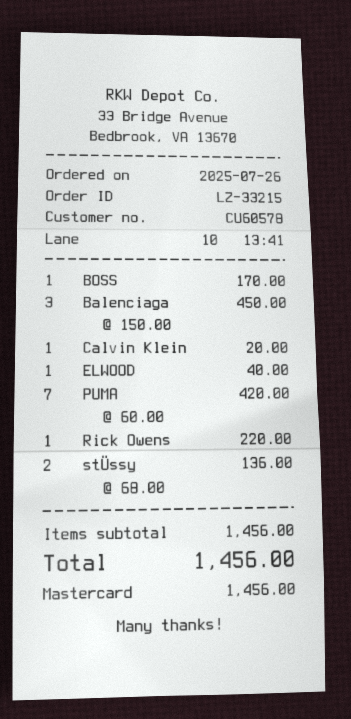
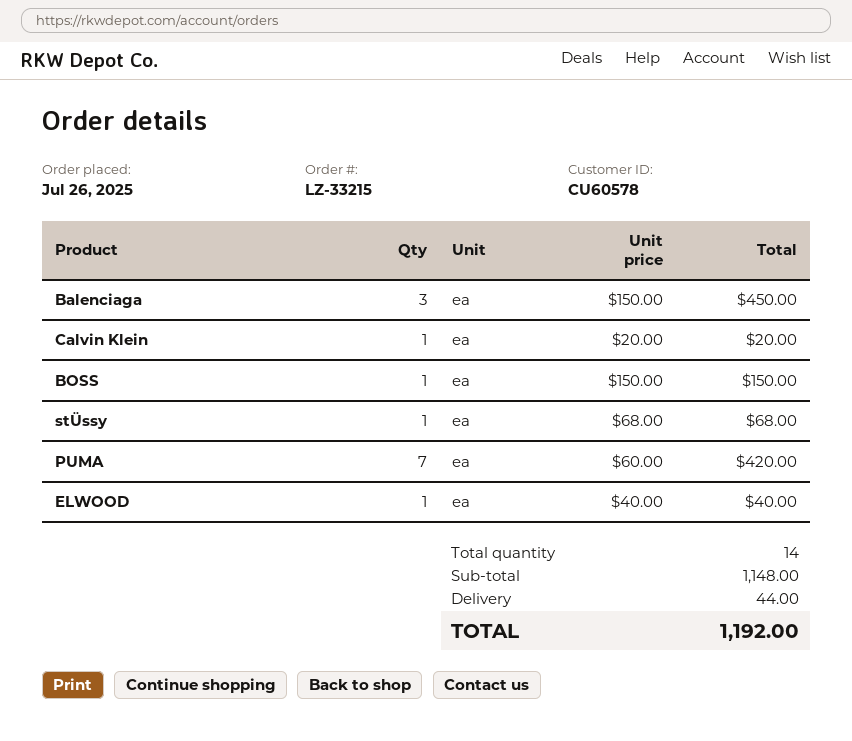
BOSS: 1 x 170.00 = 170.00 -> 1 x 150.00 = 150.00
Rick Owens: 1 x 220.00 = 220.00 -> none
stÜssy: 2 x 68.00 = 136.00 -> 1 x 68.00 = 68.00
subtotal: 1456.00 -> 1148.00
shipping: none -> 44.00
total: 1456.00 -> 1192.00

